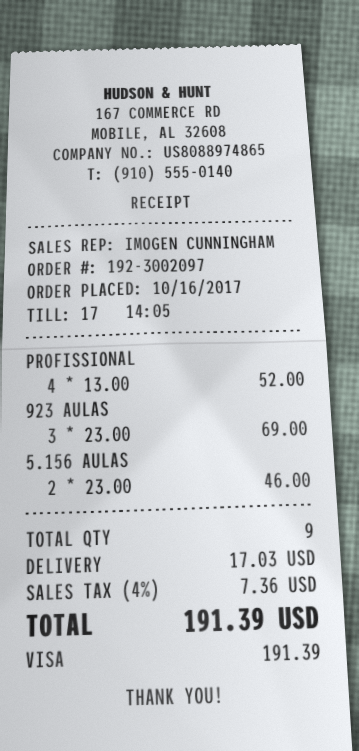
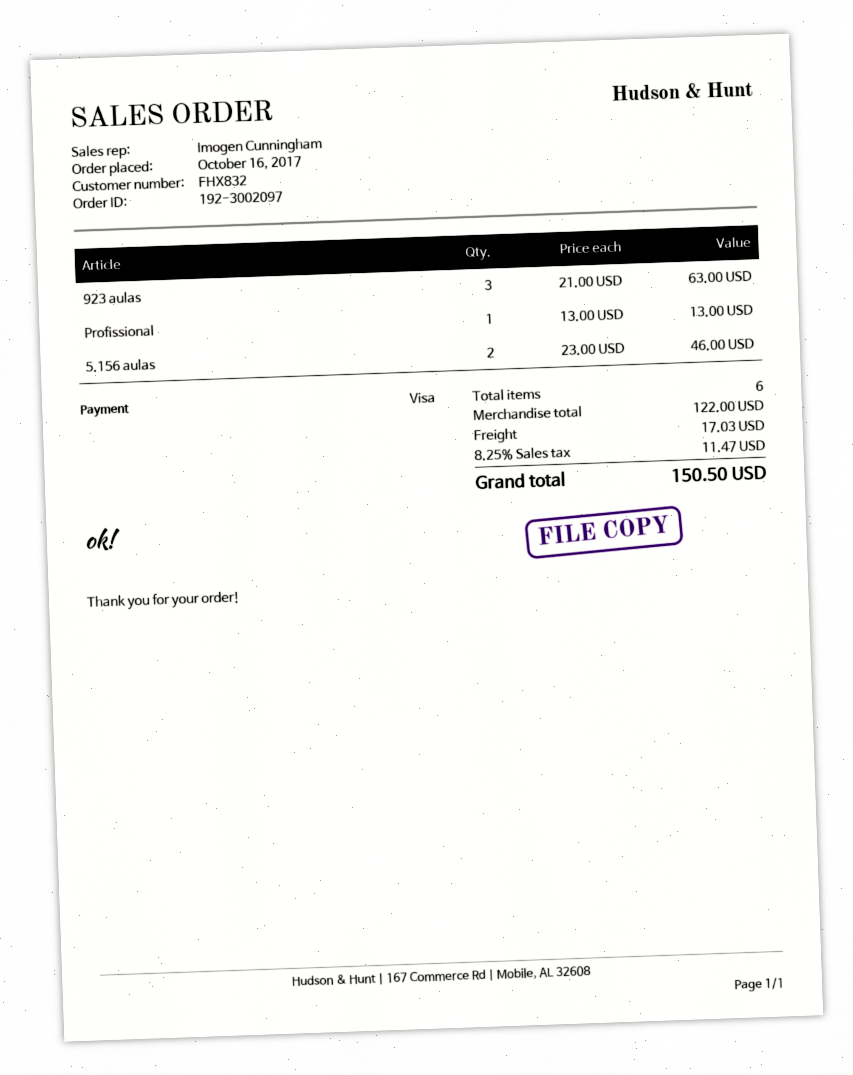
PROFISSIONAL: 4 x 13.00 = 52.00 -> 1 x 13.00 = 13.00
923 AULAS: 3 x 23.00 = 69.00 -> 3 x 21.00 = 63.00
total quantity: 9 -> 6
tax: 4% = 7.36 -> 8.25% = 11.47
total: 191.39 -> 150.50

